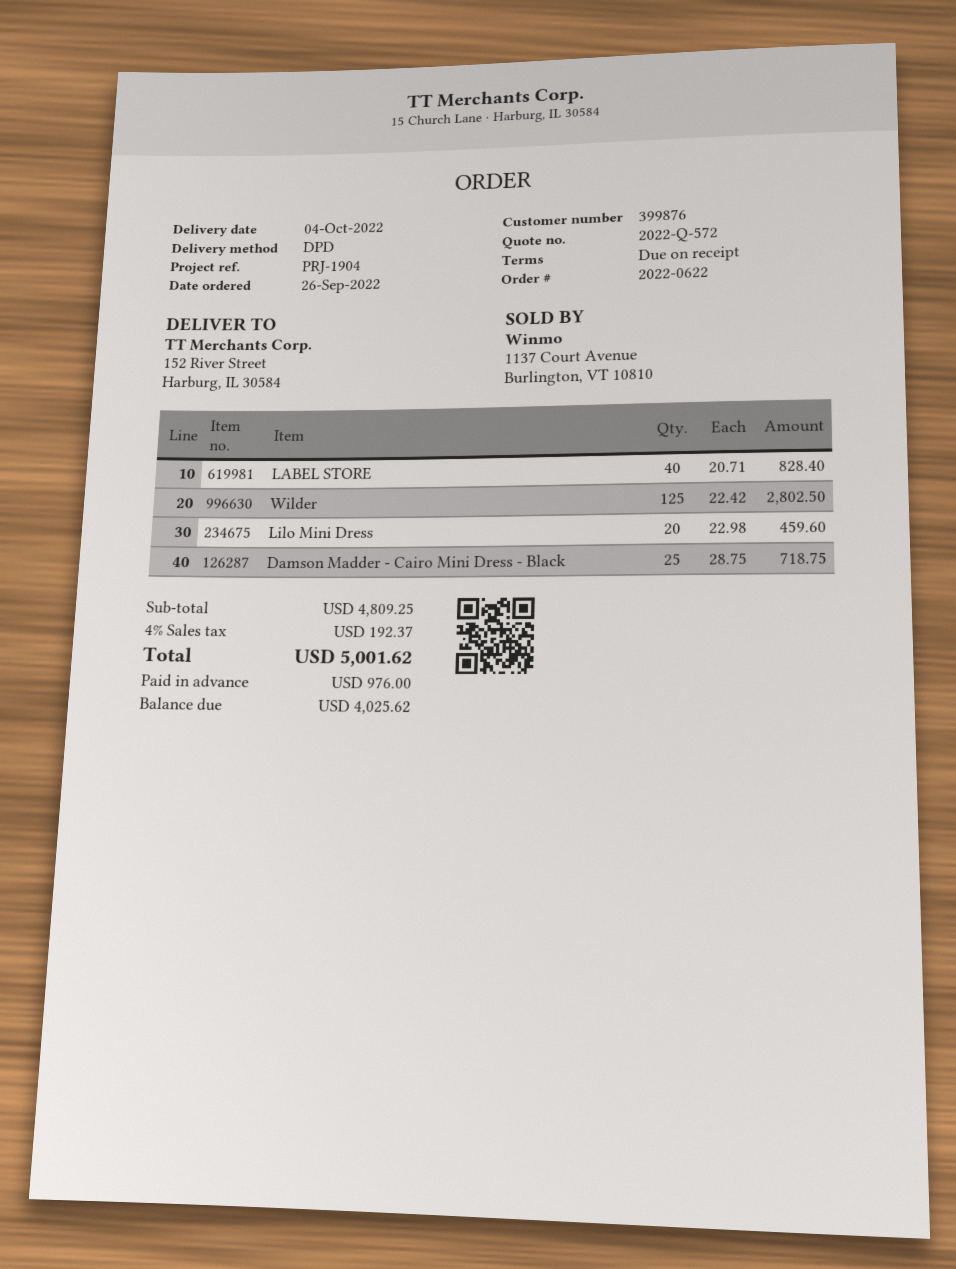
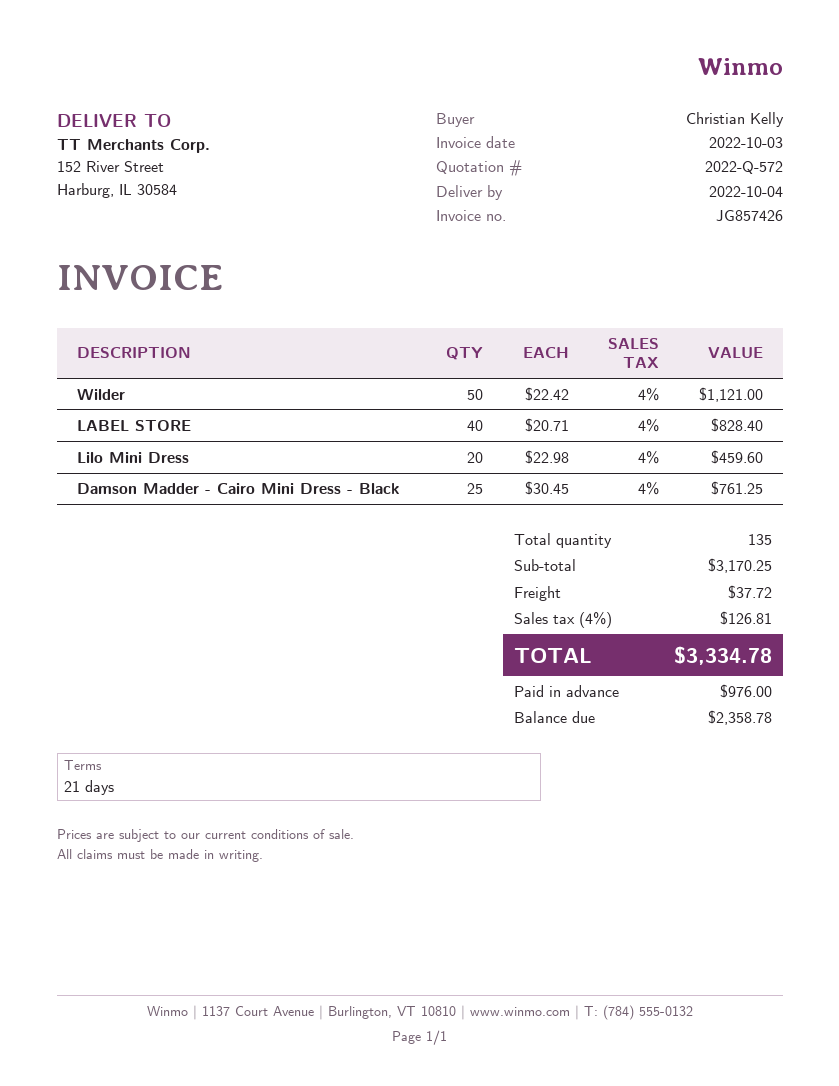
payment terms: on receipt -> 21 days
Wilder: 125 x 22.42 = 2802.50 -> 50 x 22.42 = 1121.00
Damson Madder - Cairo Mini Dress - Black: 25 x 28.75 = 718.75 -> 25 x 30.45 = 761.25
subtotal: 4809.25 -> 3170.25
shipping: none -> 37.72
tax: 4% = 192.37 -> 4% = 126.81
total: 5001.62 -> 3334.78
balance: 4025.62 -> 2358.78

